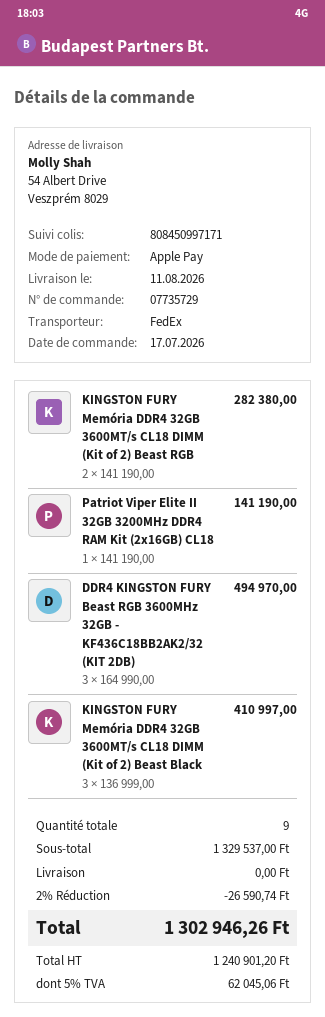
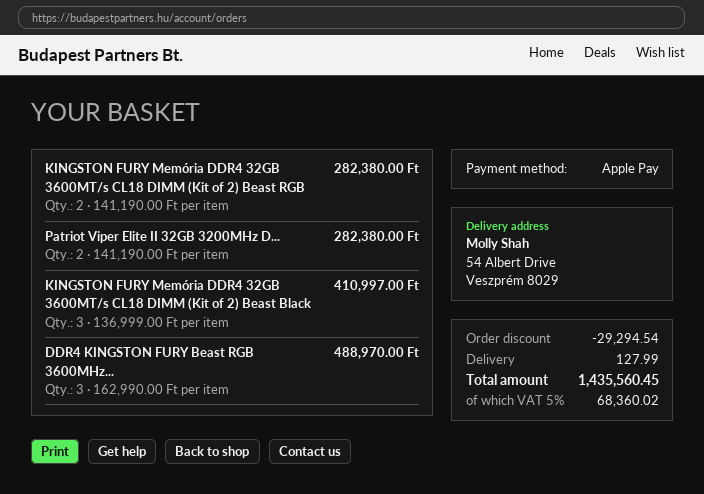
Patriot Viper Elite II 32GB 3200MHz DDR4 RAM Kit (2x16GB) CL18: 1 x 141190.00 = 141190.00 -> 2 x 141190.00 = 282380.00
DDR4 KINGSTON FURY Beast RGB 3600MHz 32GB - KF436C18BB2AK2/32 (KIT 2DB): 3 x 164990.00 = 494970.00 -> 3 x 162990.00 = 488970.00
discount: 26590.74 -> 29294.54
shipping: 0.00 -> 127.99
tax: 5% = 62045.06 -> 5% = 68360.02
total: 1302946.26 -> 1435560.45

